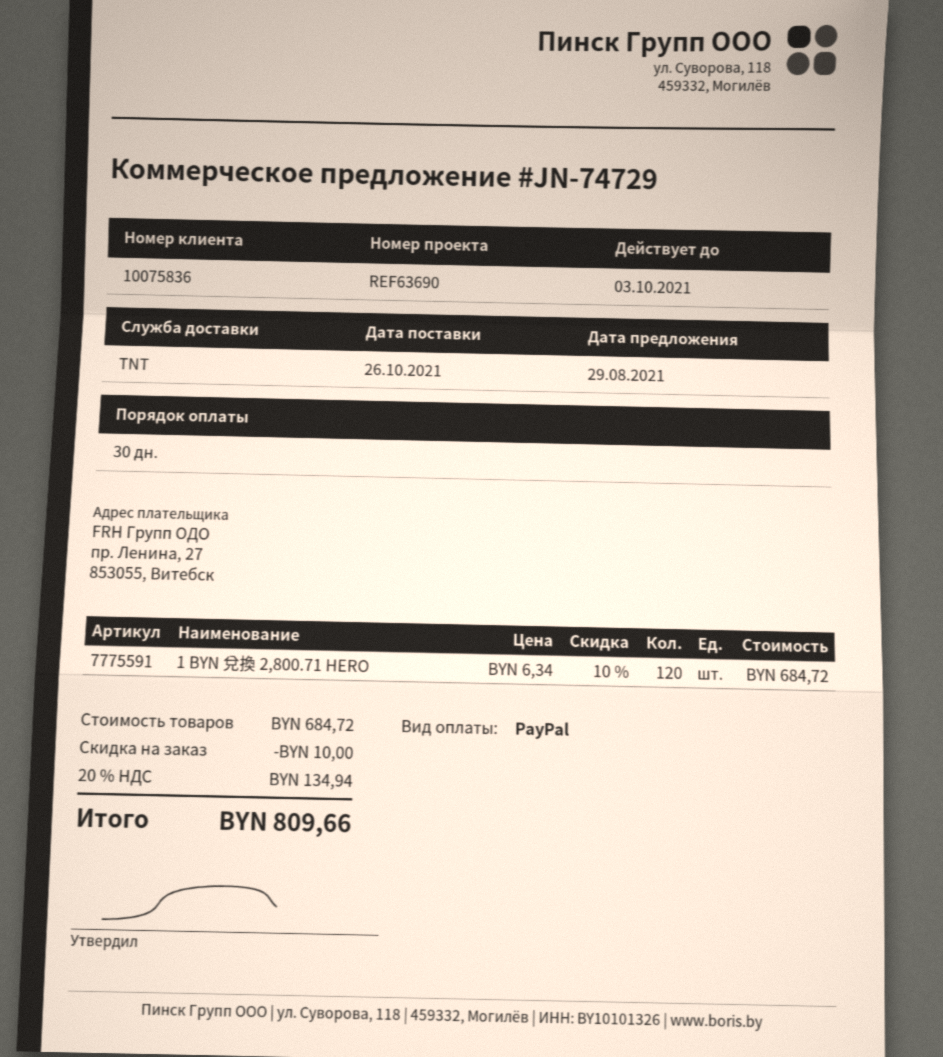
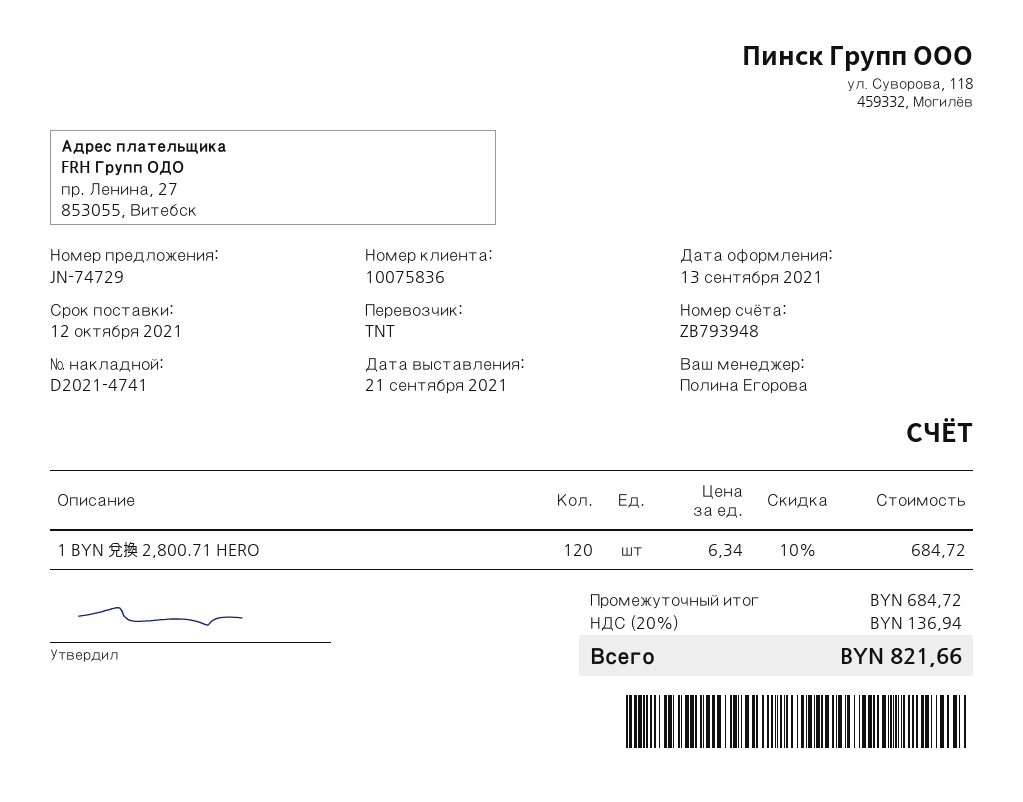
delivery date: 2021-10-26 -> 2021-10-12
discount: 10.00 -> none
tax: 20% = 134.94 -> 20% = 136.94
total: 809.66 -> 821.66

